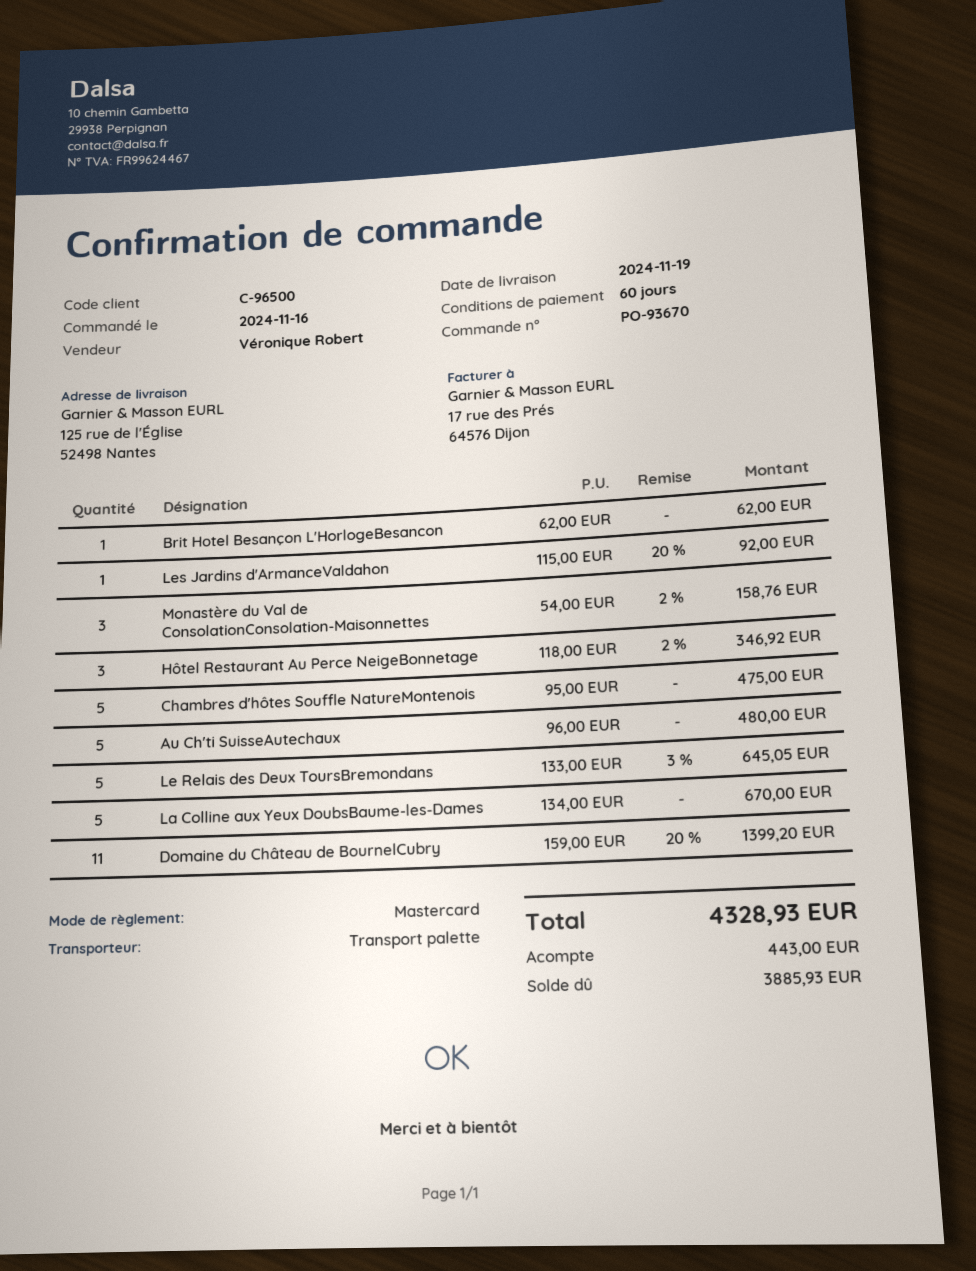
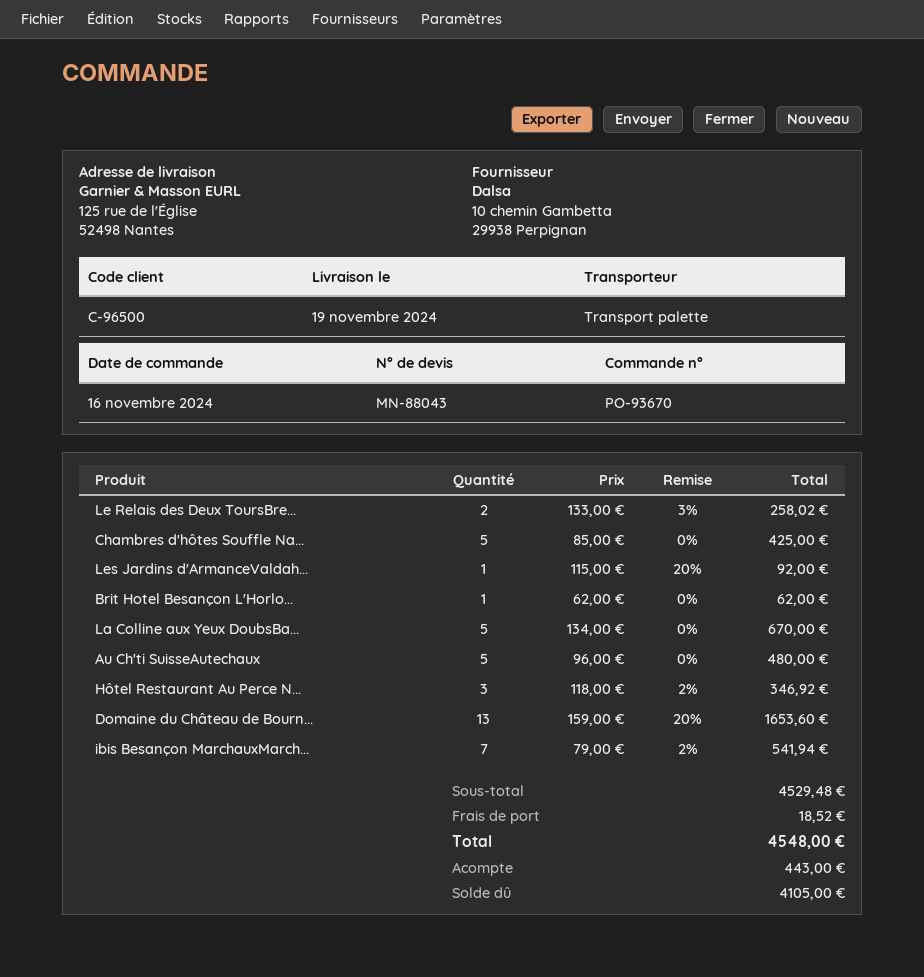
Monastère du Val de ConsolationConsolation-Maisonnettes: 3 x 54.00 - 2% = 158.76 -> none
Chambres d'hôtes Souffle NatureMontenois: 5 x 95.00 = 475.00 -> 5 x 85.00 = 425.00
Le Relais des Deux ToursBremondans: 5 x 133.00 - 3% = 645.05 -> 2 x 133.00 - 3% = 258.02
Domaine du Château de BournelCubry: 11 x 159.00 - 20% = 1399.20 -> 13 x 159.00 - 20% = 1653.60
ibis Besançon MarchauxMarch...: none -> 7 x 79.00 - 2% = 541.94
shipping: none -> 18.52
total: 4328.93 -> 4548.00
balance: 3885.93 -> 4105.00

